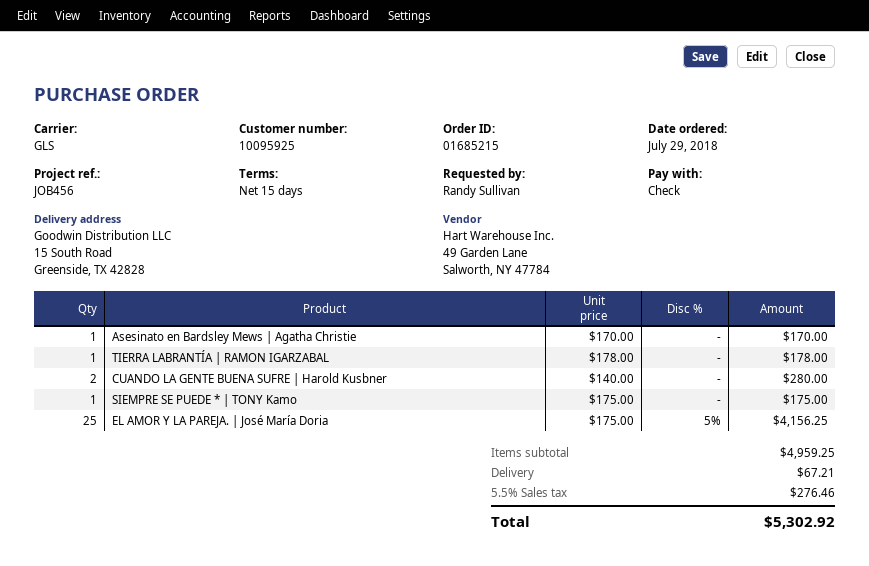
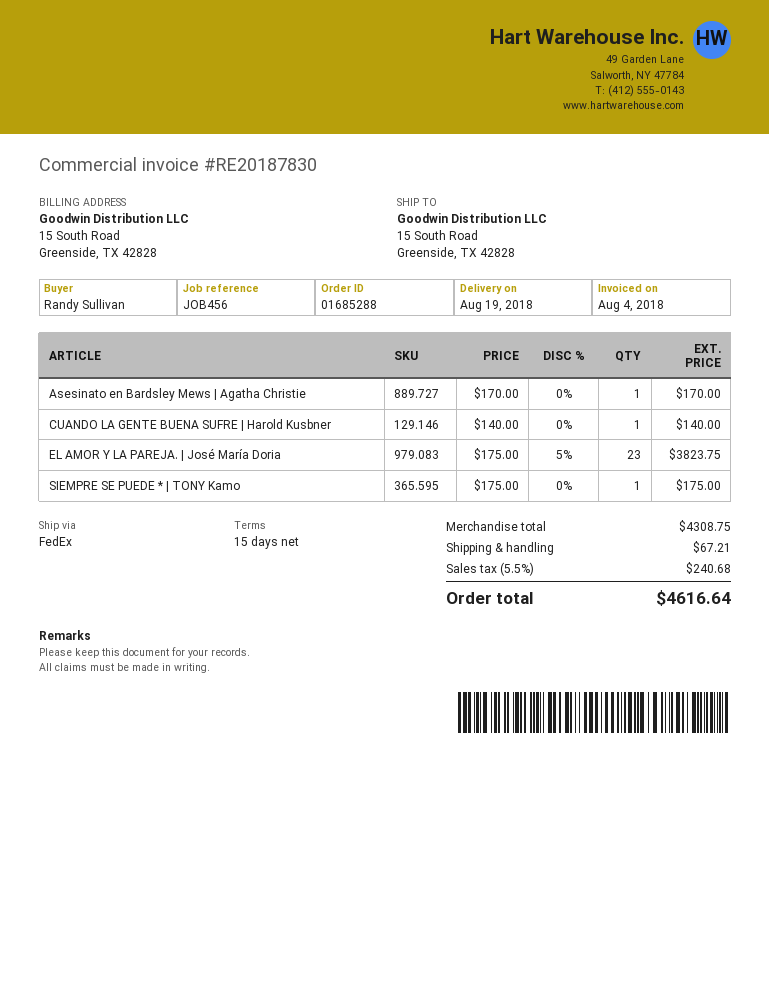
order number: 01685215 -> 01685288
shipping method: GLS -> FedEx
TIERRA LABRANTÍA | RAMON IGARZABAL: 1 x 178.00 = 178.00 -> none
CUANDO LA GENTE BUENA SUFRE | Harold Kusbner: 2 x 140.00 = 280.00 -> 1 x 140.00 = 140.00
EL AMOR Y LA PAREJA. | José María Doria: 25 x 175.00 - 5% = 4156.25 -> 23 x 175.00 - 5% = 3823.75
subtotal: 4959.25 -> 4308.75
tax: 5.5% = 276.46 -> 5.5% = 240.68
total: 5302.92 -> 4616.64

